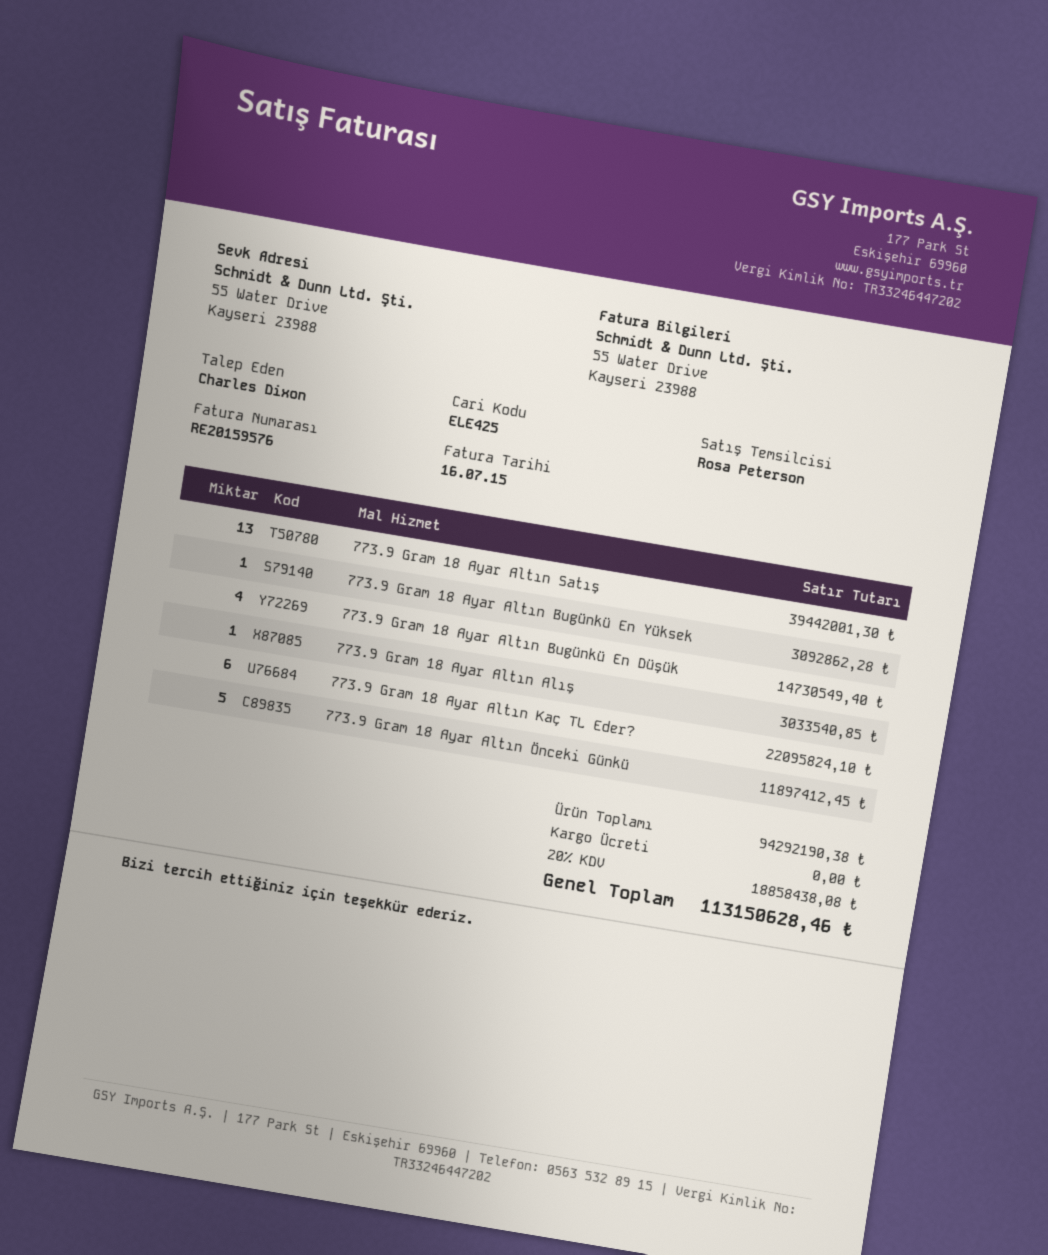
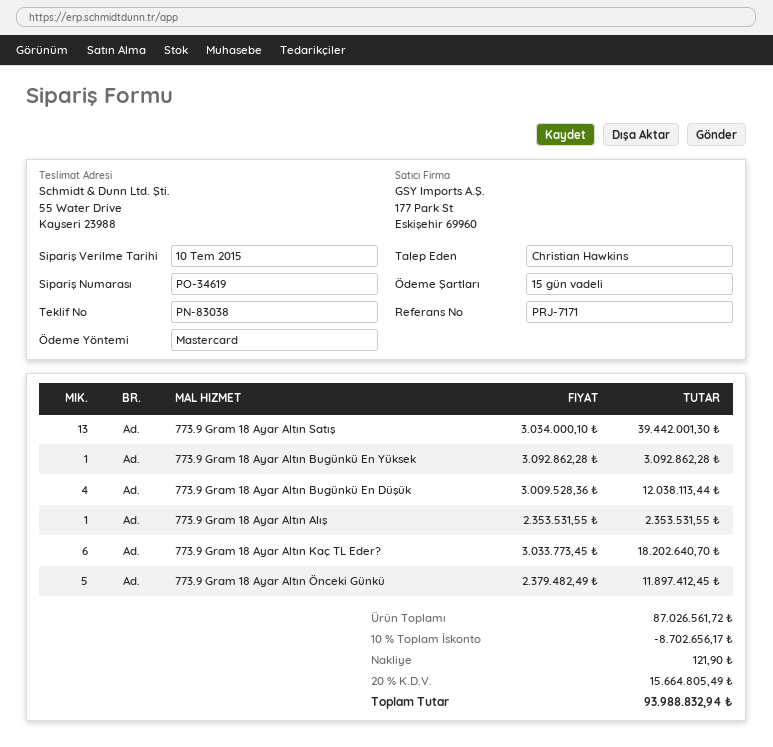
ordered by: Charles Dixon -> Christian Hawkins
773.9 Gram 18 Ayar Altın Bugünkü En Düşük: 4 for 14730549.40 -> 4 for 12038113.44
773.9 Gram 18 Ayar Altın Alış: 1 for 3033540.85 -> 1 for 2353531.55
773.9 Gram 18 Ayar Altın Kaç TL Eder?: 6 for 22095824.10 -> 6 for 18202640.70
subtotal: 94292190.38 -> 87026561.72
discount: none -> 10% = 8702656.17
shipping: 0.00 -> 121.90
tax: 20% = 18858438.08 -> 20% = 15664805.49
total: 113150628.46 -> 93988832.94

